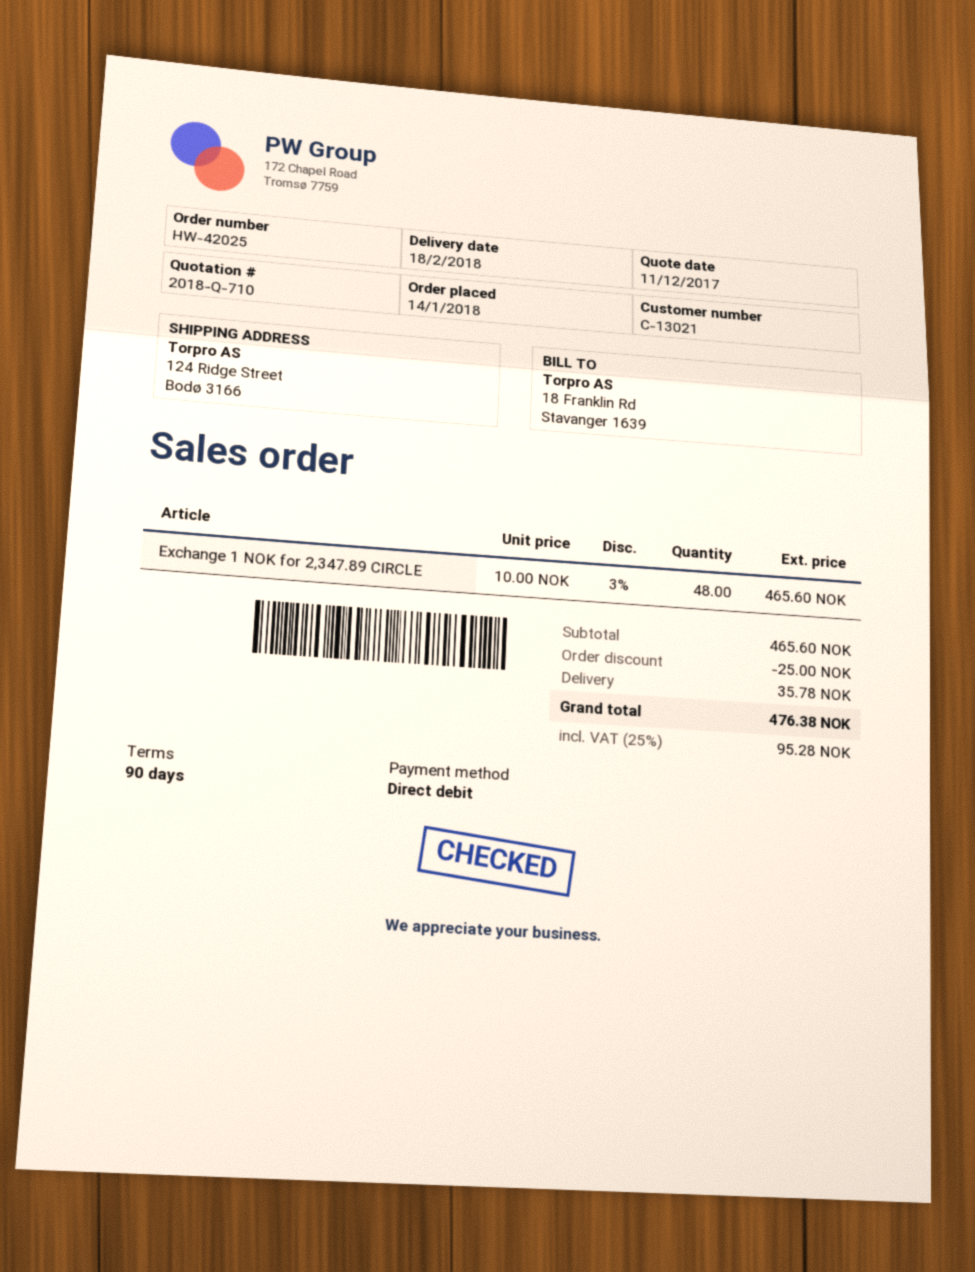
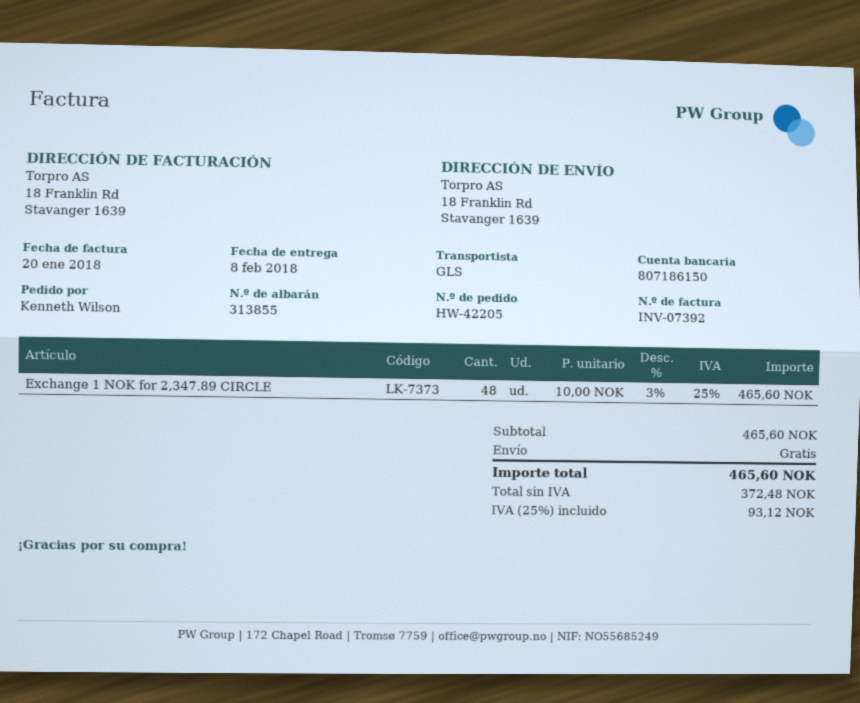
order number: HW-42025 -> HW-42205
delivery date: 2018-02-18 -> 2018-02-08
ship to: 124 Ridge Street, Bodø 3166 -> 18 Franklin Rd, Stavanger 1639
discount: 25.00 -> none
shipping: 35.78 -> 0.00
tax: 25% = 95.28 -> 25% = 93.12
total: 476.38 -> 465.60

